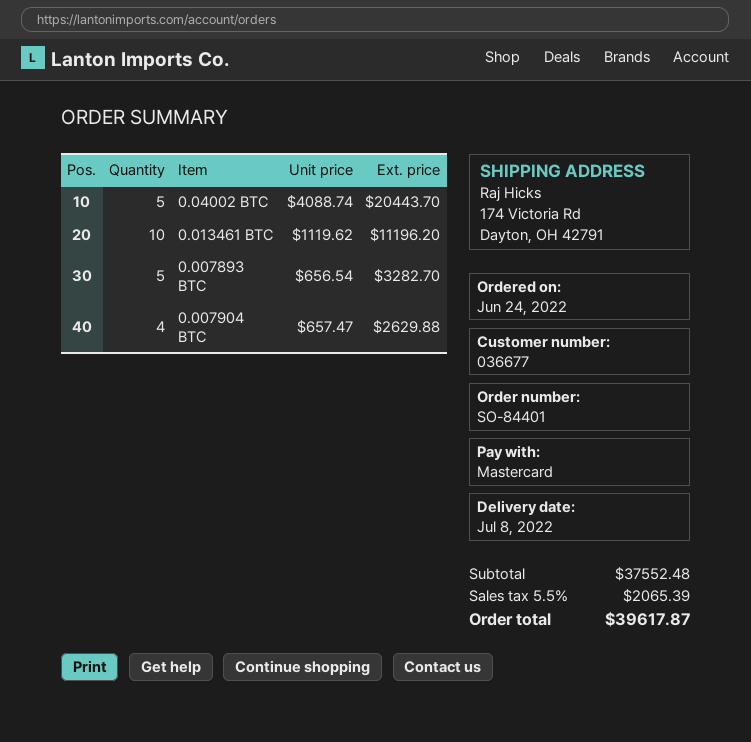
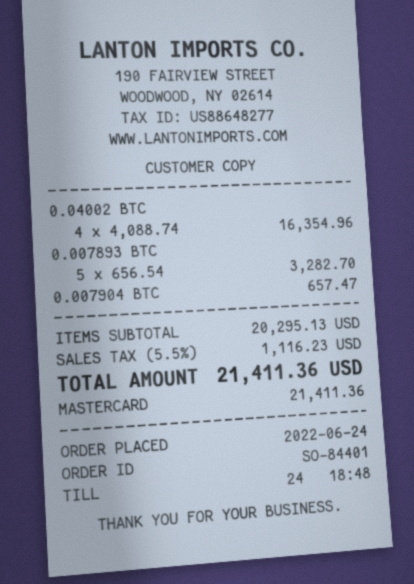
0.04002 BTC: 5 x 4088.74 = 20443.70 -> 4 x 4088.74 = 16354.96
0.013461 BTC: 10 x 1119.62 = 11196.20 -> none
0.007904 BTC: 4 x 657.47 = 2629.88 -> 1 x 657.47 = 657.47
subtotal: 37552.48 -> 20295.13
tax: 5.5% = 2065.39 -> 5.5% = 1116.23
total: 39617.87 -> 21411.36

